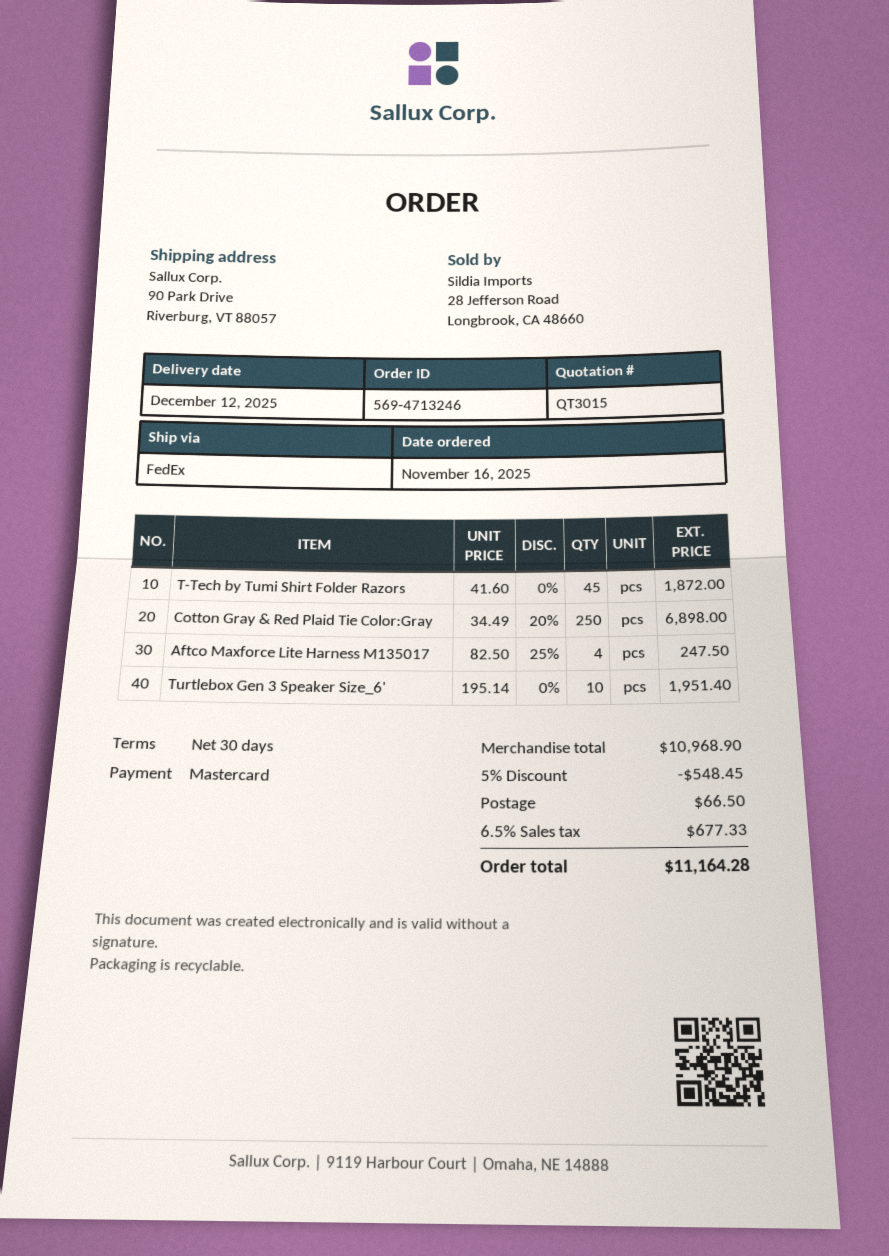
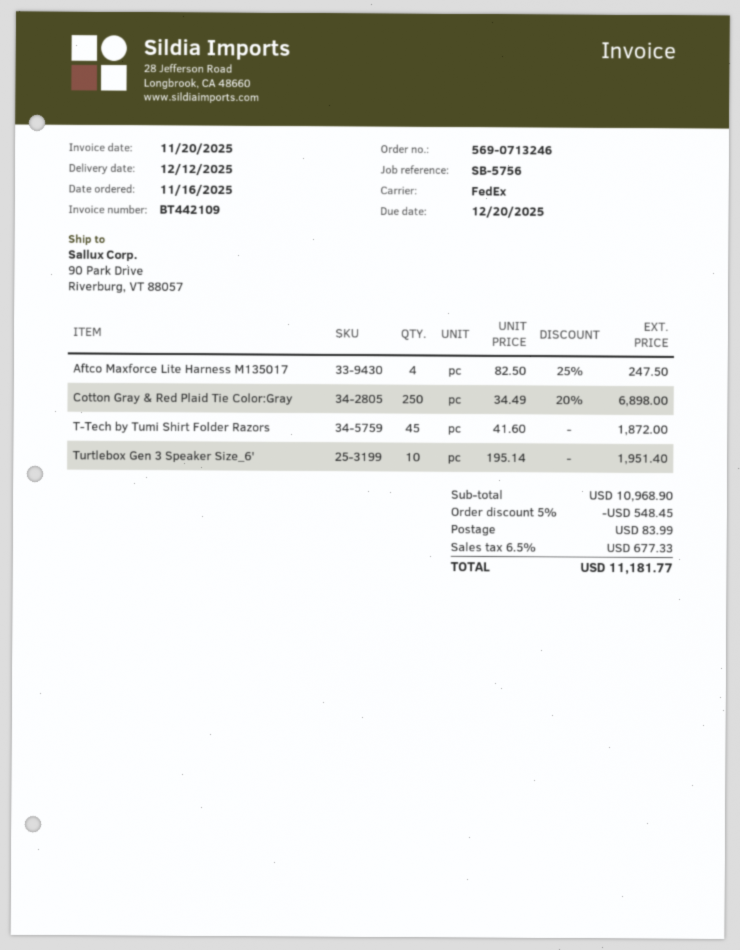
order number: 569-4713246 -> 569-0713246
shipping: 66.50 -> 83.99
total: 11164.28 -> 11181.77

